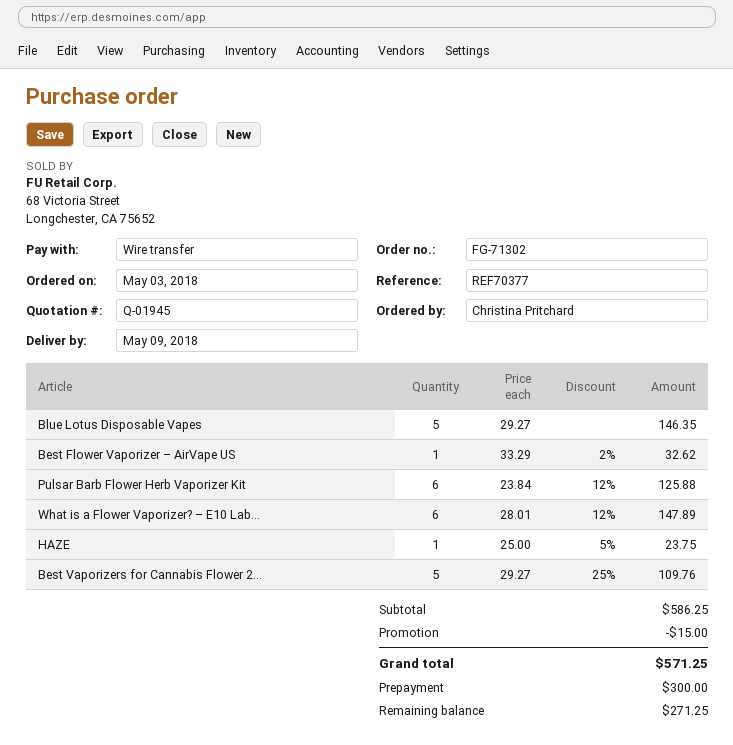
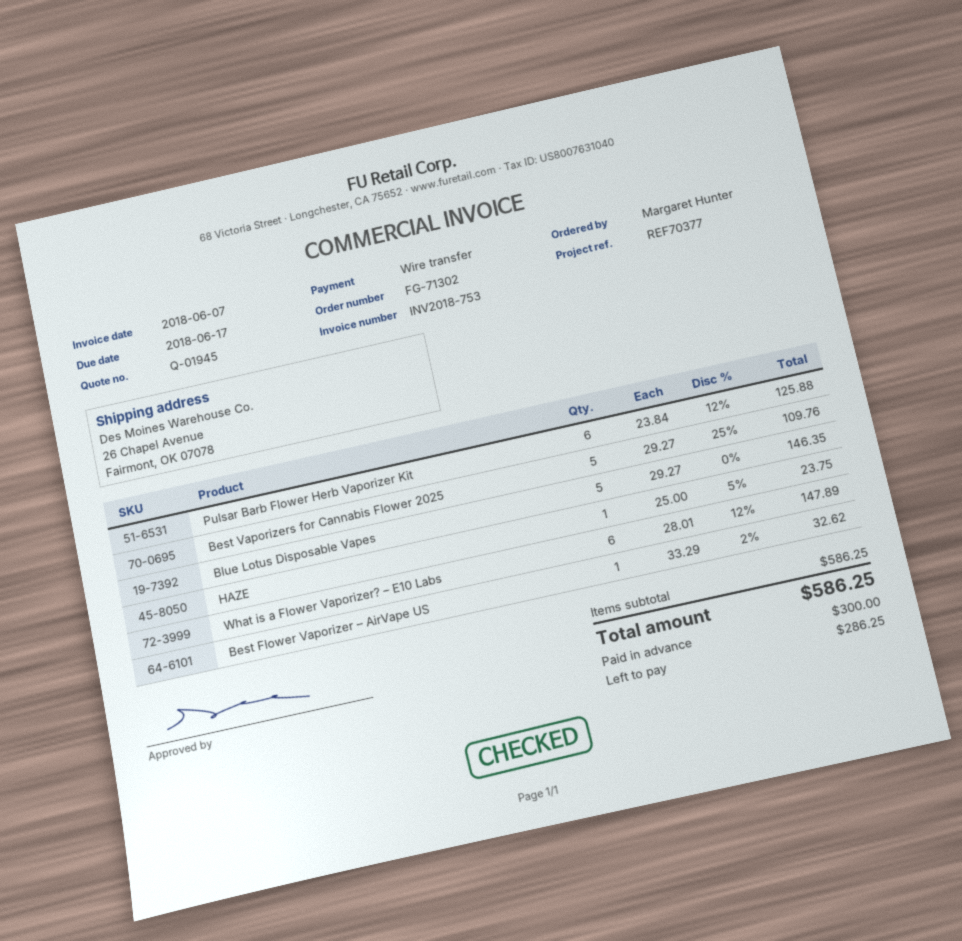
ordered by: Christina Pritchard -> Margaret Hunter
discount: 15.00 -> none
total: 571.25 -> 586.25
balance: 271.25 -> 286.25

